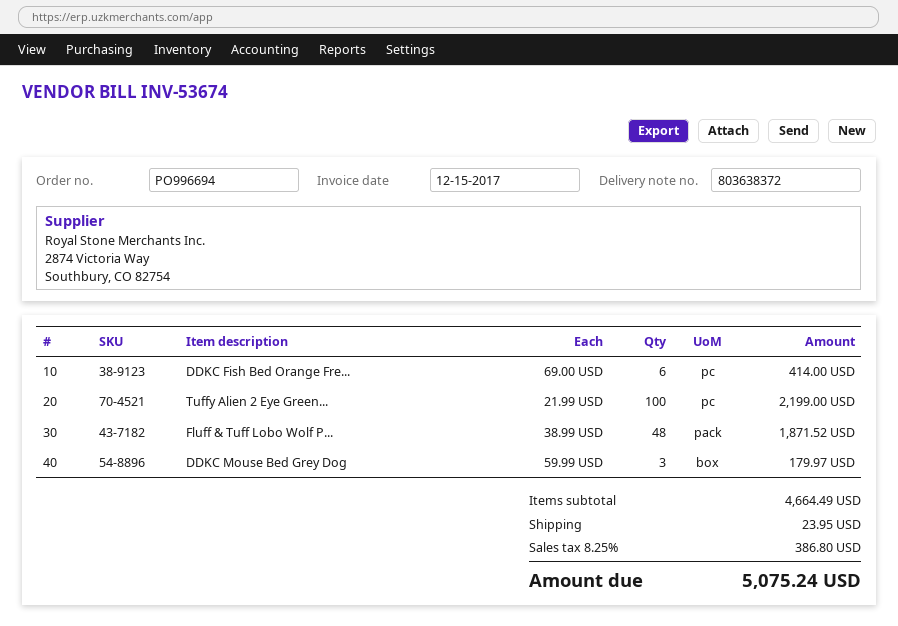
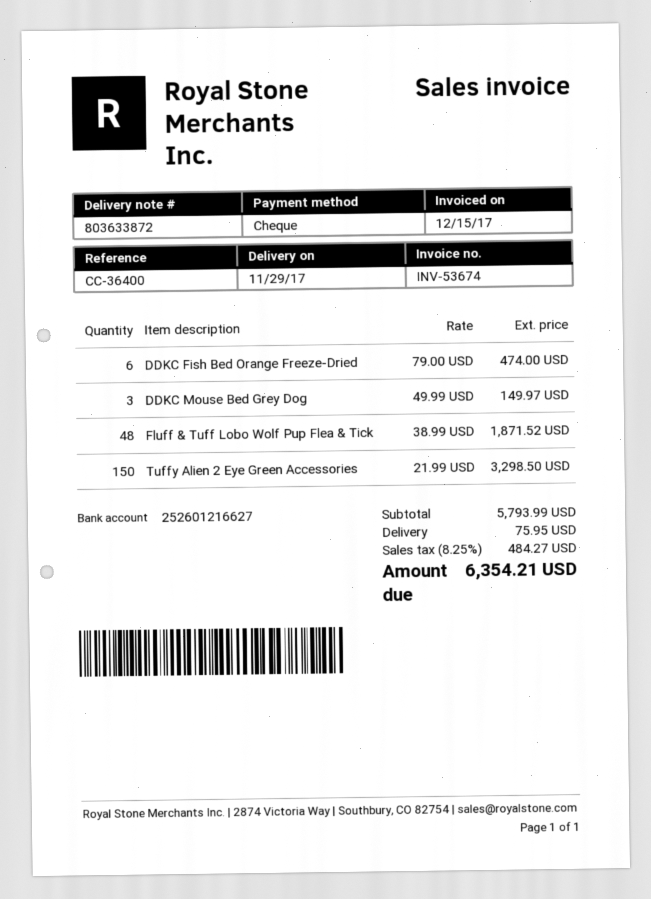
delivery note number: 803638372 -> 803633872
DDKC Fish Bed Orange Fre...: 6 x 69.00 = 414.00 -> 6 x 79.00 = 474.00
Tuffy Alien 2 Eye Green...: 100 x 21.99 = 2199.00 -> 150 x 21.99 = 3298.50
DDKC Mouse Bed Grey Dog: 3 x 59.99 = 179.97 -> 3 x 49.99 = 149.97
subtotal: 4664.49 -> 5793.99
shipping: 23.95 -> 75.95
tax: 8.25% = 386.80 -> 8.25% = 484.27
total: 5075.24 -> 6354.21

